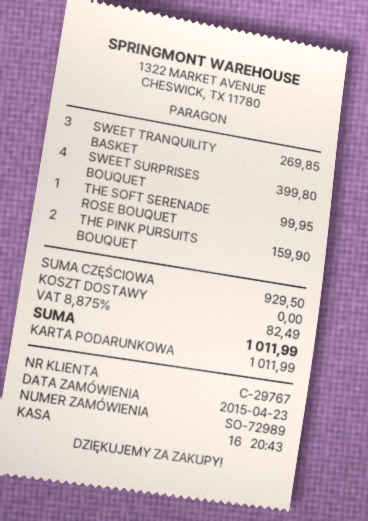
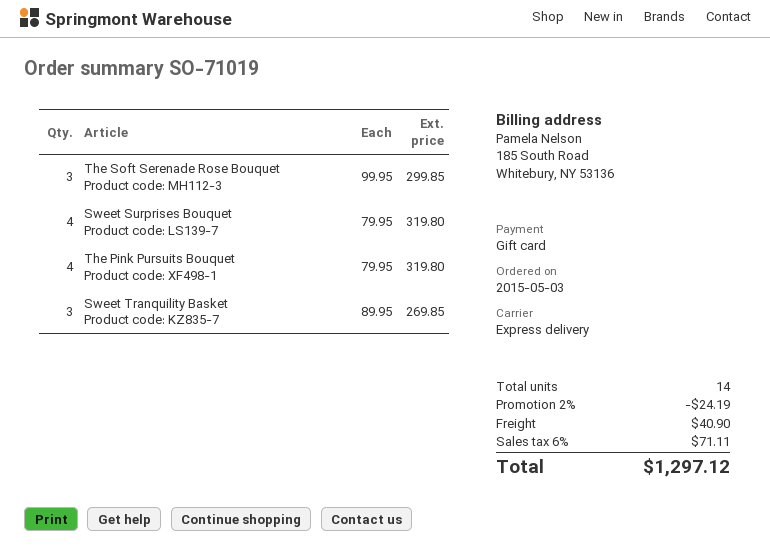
order number: SO-72989 -> SO-71019
order date: 2015-04-23 -> 2015-05-03
SWEET SURPRISES BOUQUET: 4 for 399.80 -> 4 for 319.80
THE SOFT SERENADE ROSE BOUQUET: 1 for 99.95 -> 3 for 299.85
THE PINK PURSUITS BOUQUET: 2 for 159.90 -> 4 for 319.80
discount: none -> 2% = 24.19
shipping: 0.00 -> 40.90
tax: 8.875% = 82.49 -> 6% = 71.11
total: 1011.99 -> 1297.12

